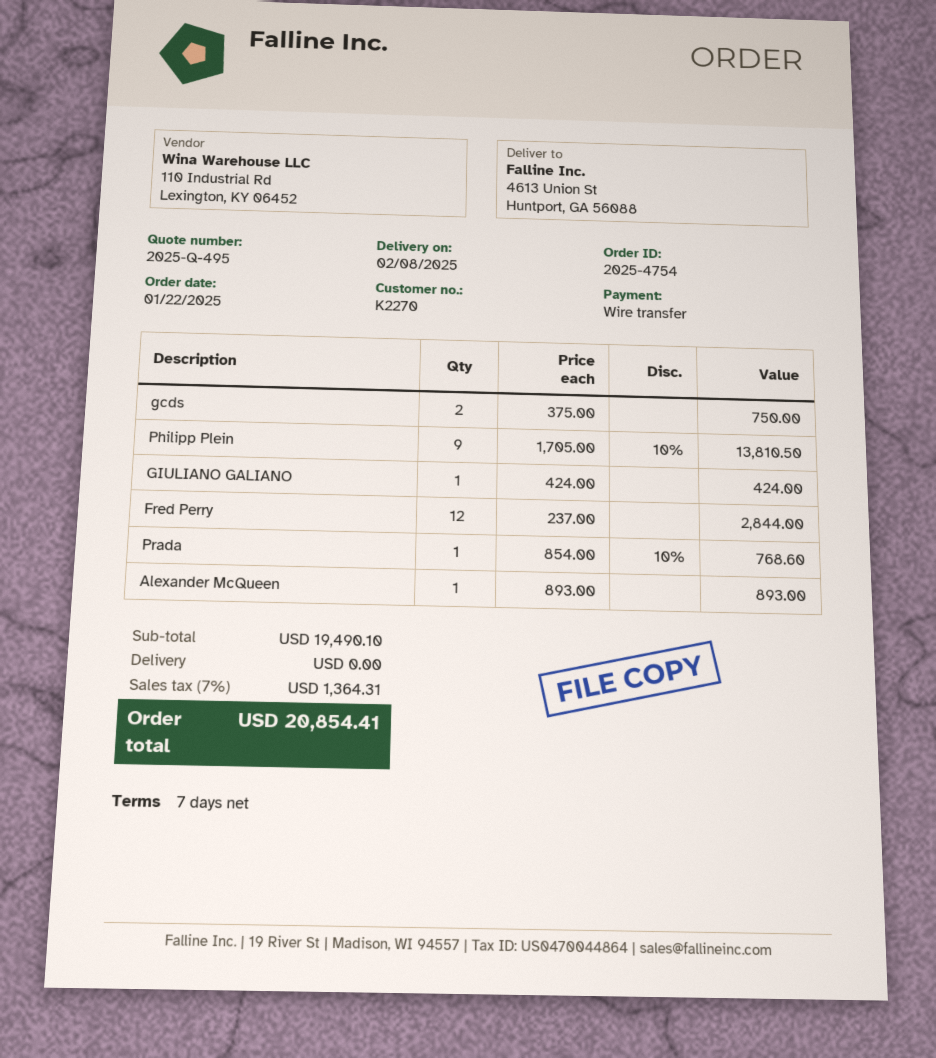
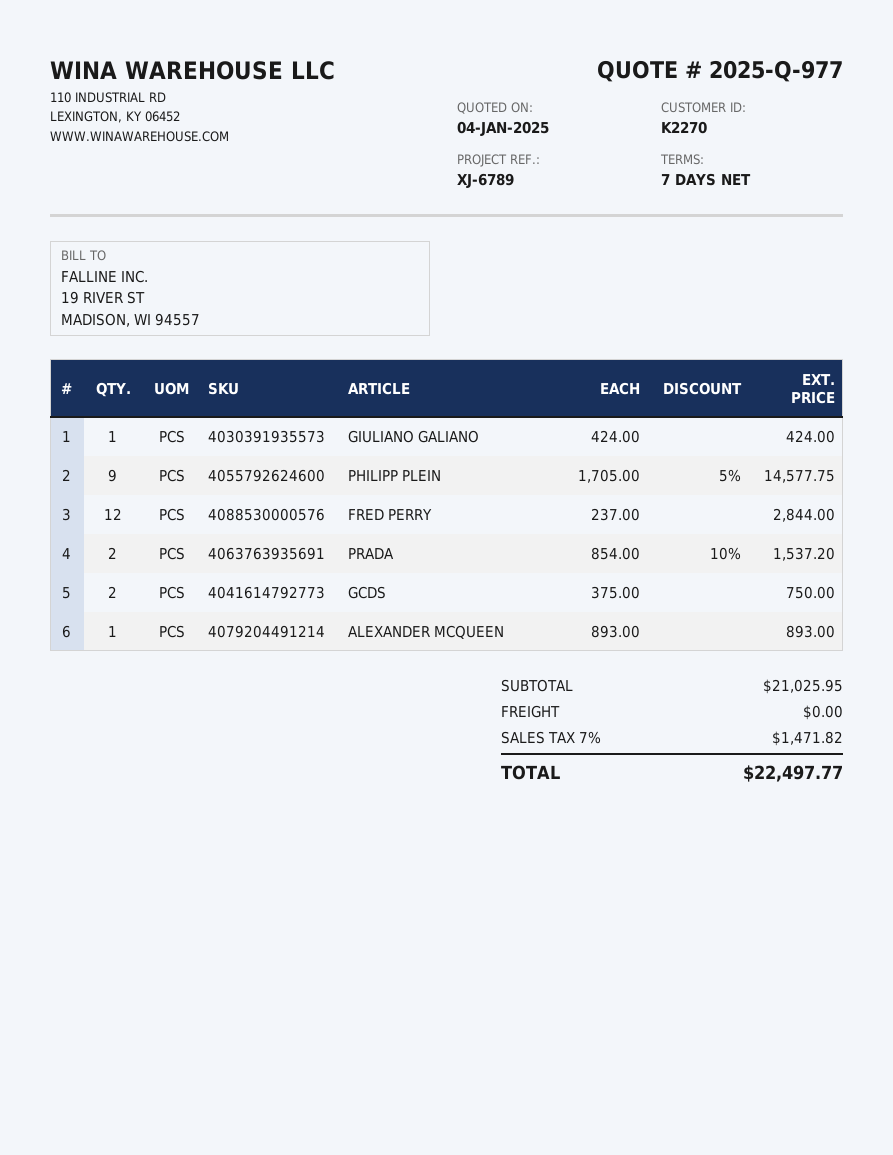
quote number: 2025-Q-495 -> 2025-Q-977
Philipp Plein: 9 x 1705.00 - 10% = 13810.50 -> 9 x 1705.00 - 5% = 14577.75
Prada: 1 x 854.00 - 10% = 768.60 -> 2 x 854.00 - 10% = 1537.20
subtotal: 19490.10 -> 21025.95
tax: 7% = 1364.31 -> 7% = 1471.82
total: 20854.41 -> 22497.77

